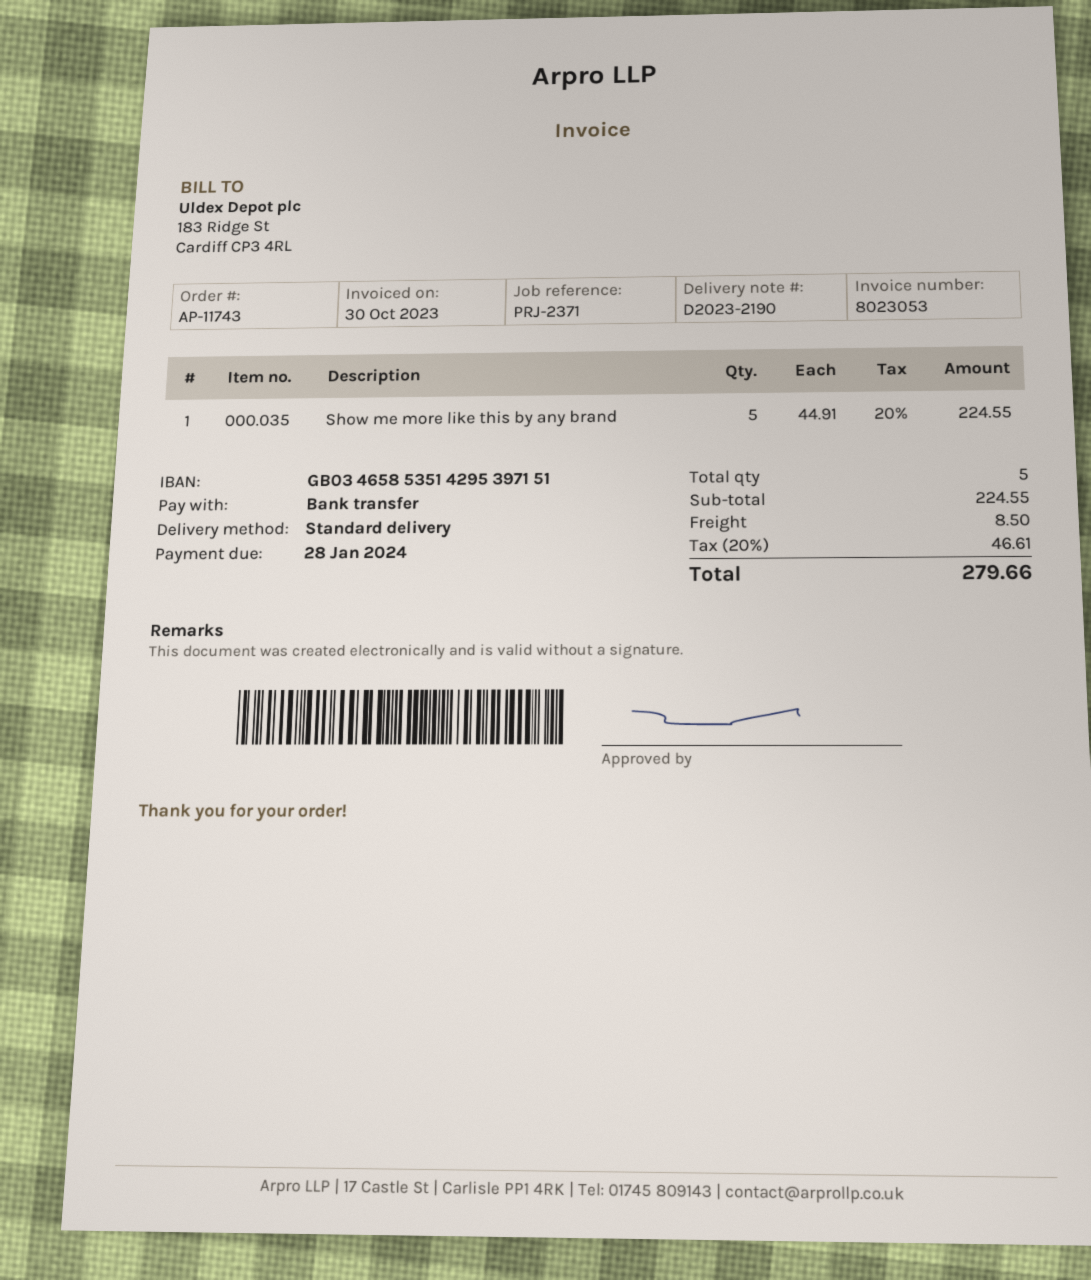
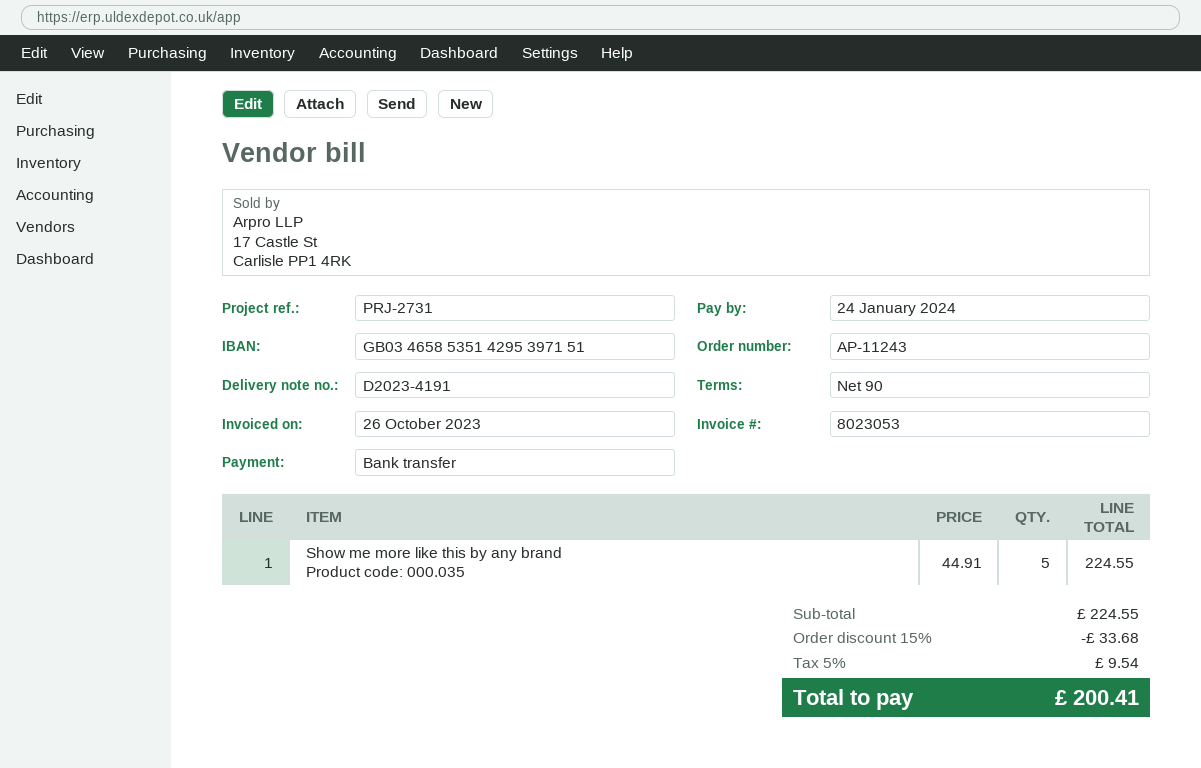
order number: AP-11743 -> AP-11243
delivery note number: D2023-2190 -> D2023-4191
invoice date: 2023-10-30 -> 2023-10-26
due date: 2024-01-28 -> 2024-01-24
reference: PRJ-2371 -> PRJ-2731
discount: none -> 15% = 33.68
shipping: 8.50 -> none
tax: 20% = 46.61 -> 5% = 9.54
total: 279.66 -> 200.41

